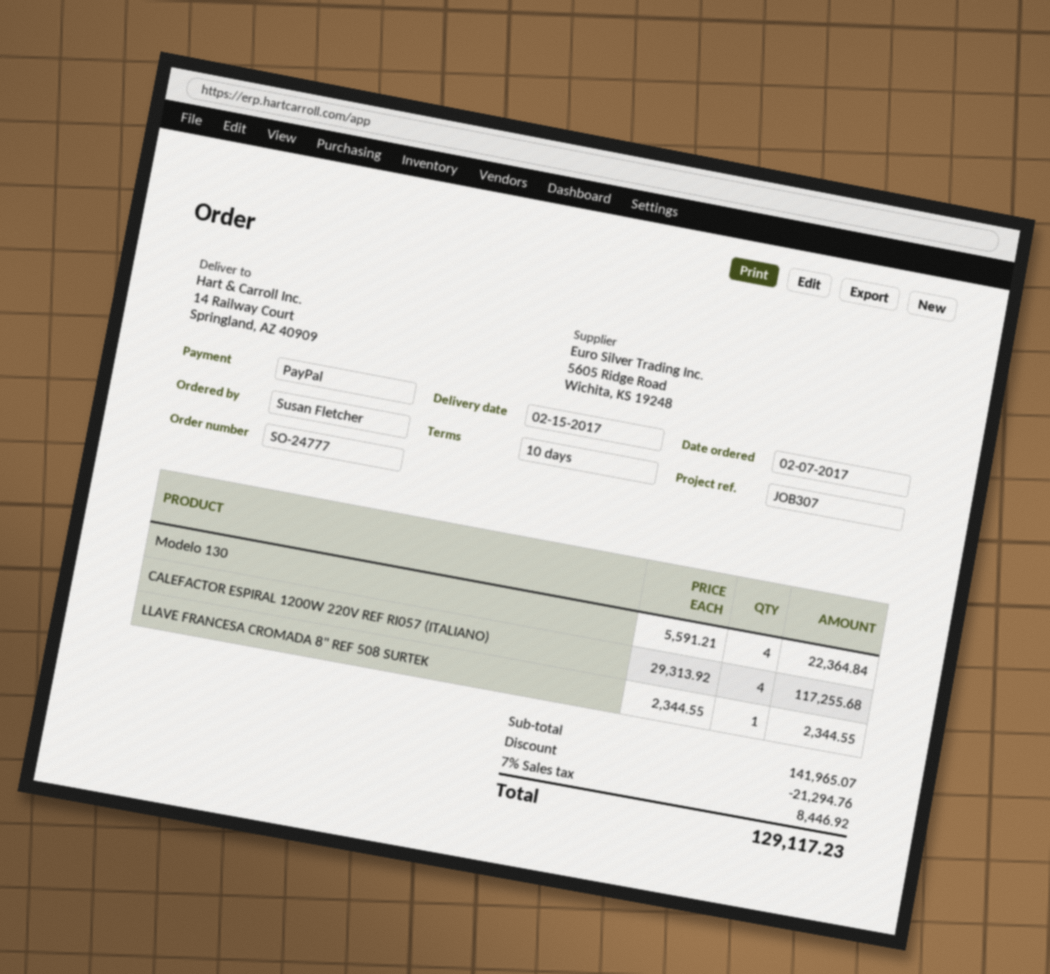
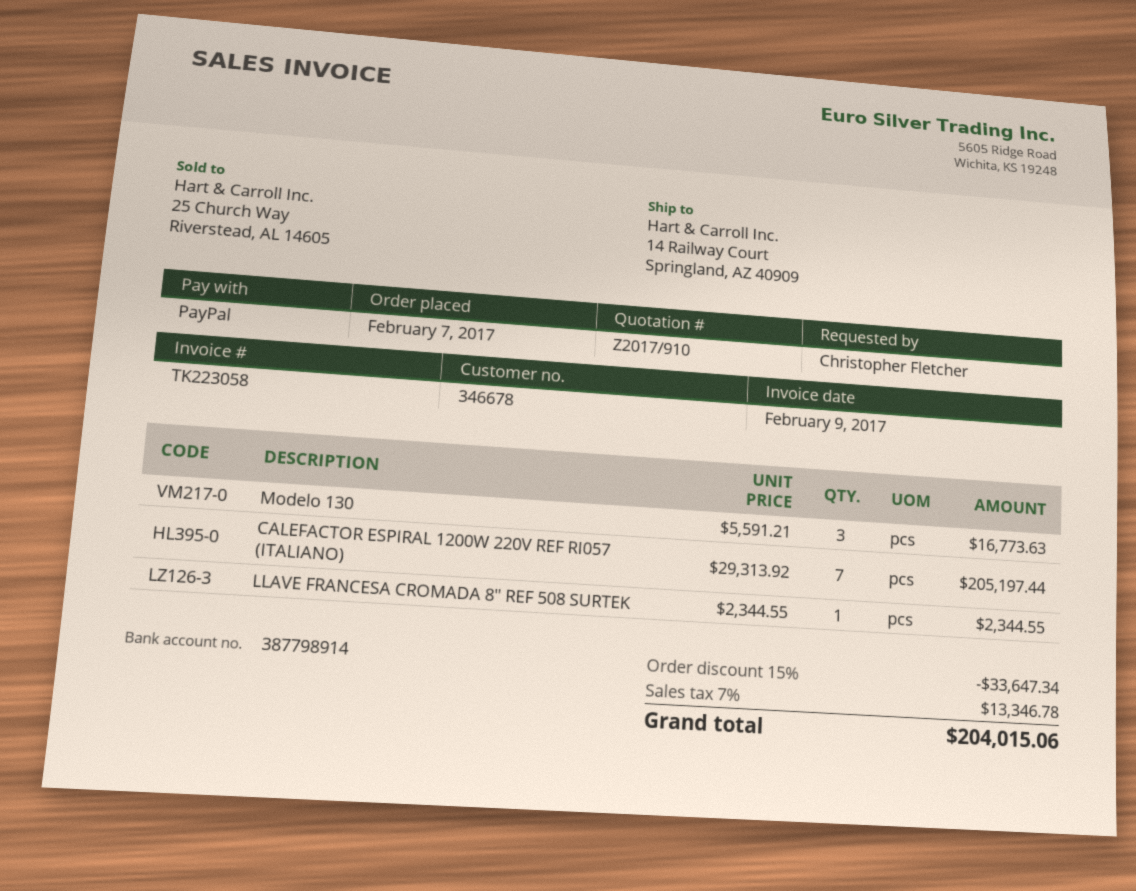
ordered by: Susan Fletcher -> Christopher Fletcher
Modelo 130: 4 x 5591.21 = 22364.84 -> 3 x 5591.21 = 16773.63
CALEFACTOR ESPIRAL 1200W 220V REF RI057 (ITALIANO): 4 x 29313.92 = 117255.68 -> 7 x 29313.92 = 205197.44
discount: 21294.76 -> 33647.34
tax: 7% = 8446.92 -> 7% = 13346.78
total: 129117.23 -> 204015.06

